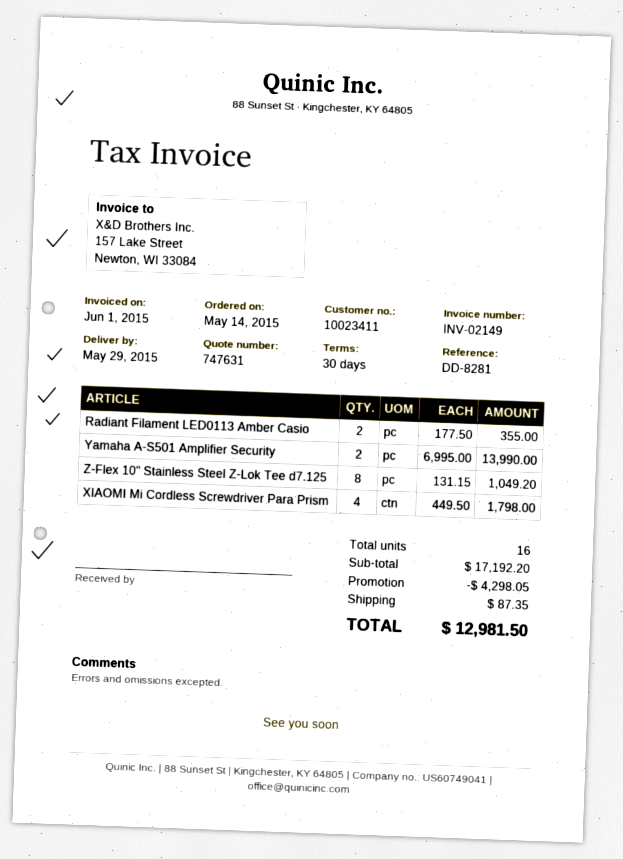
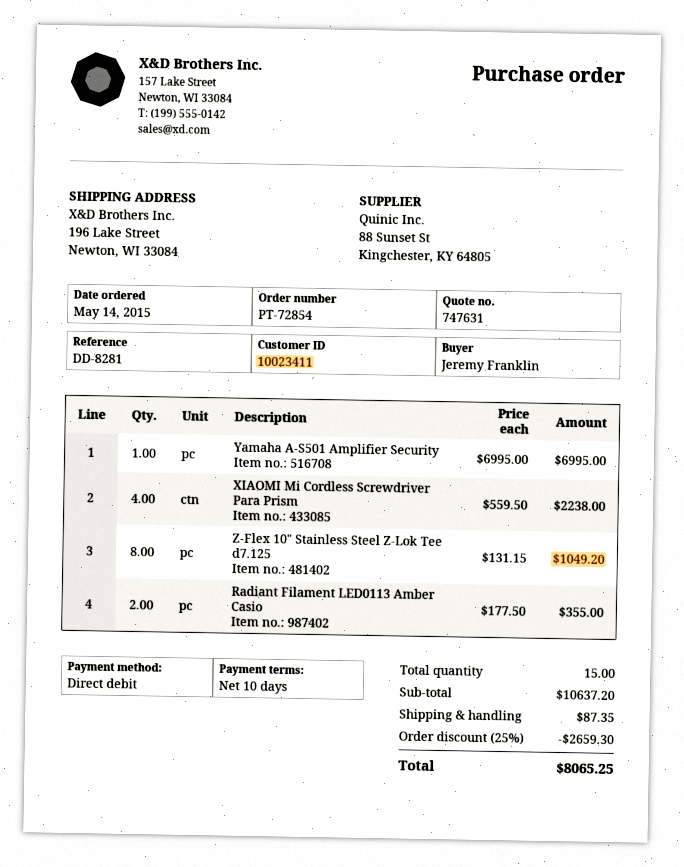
payment terms: 30 days -> 10 days
Yamaha A-S501 Amplifier Security: 2 x 6995.00 = 13990.00 -> 1 x 6995.00 = 6995.00
XIAOMI Mi Cordless Screwdriver Para Prism: 4 x 449.50 = 1798.00 -> 4 x 559.50 = 2238.00
total quantity: 16 -> 15
subtotal: 17192.20 -> 10637.20
discount: 4298.05 -> 2659.30
total: 12981.50 -> 8065.25

